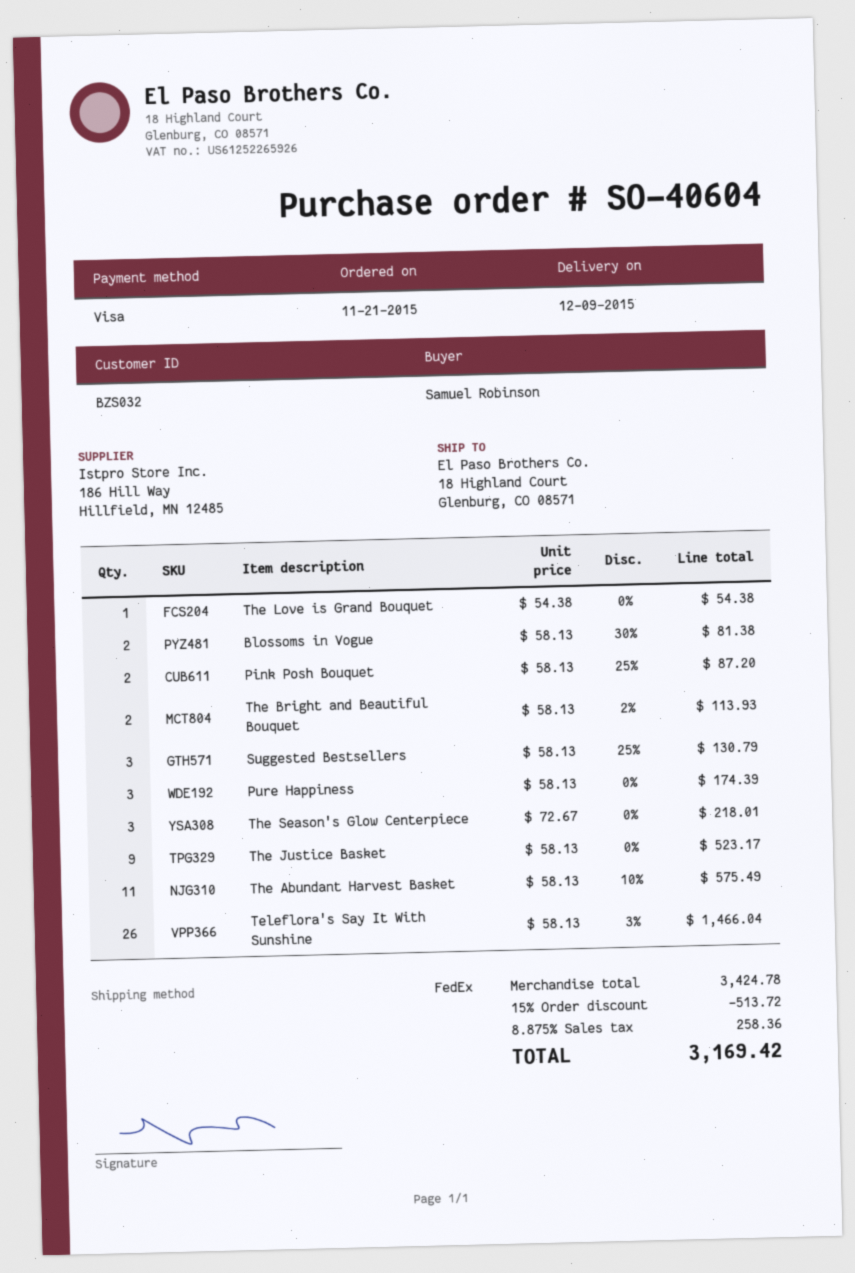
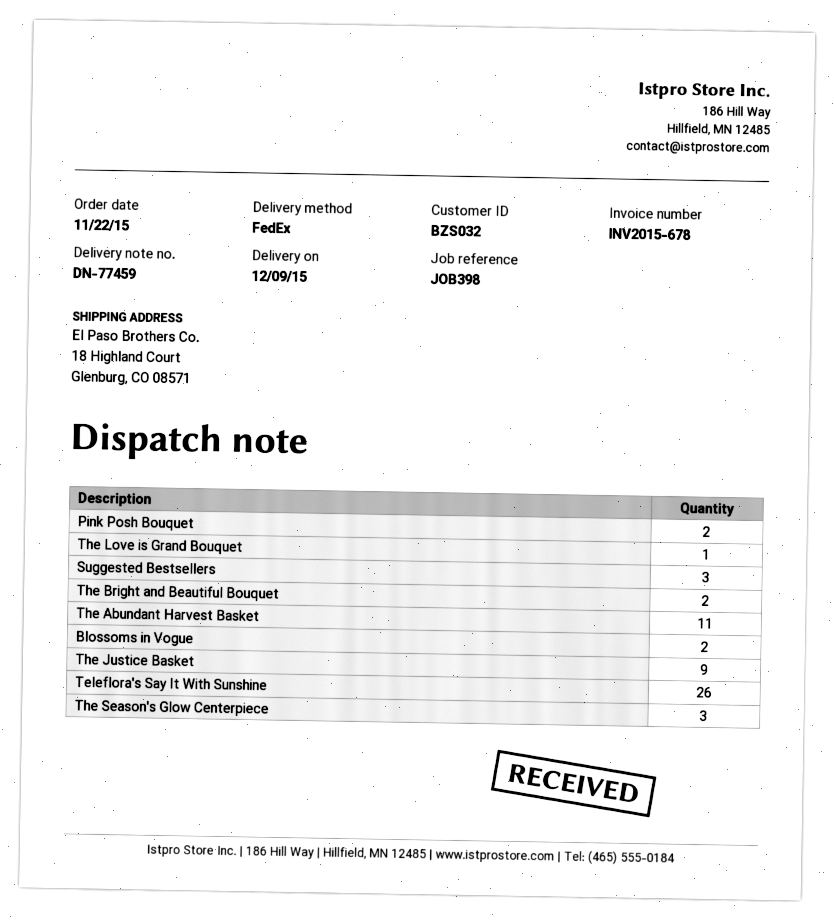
order date: 2015-11-21 -> 2015-11-22
Pure Happiness: 3 -> none

